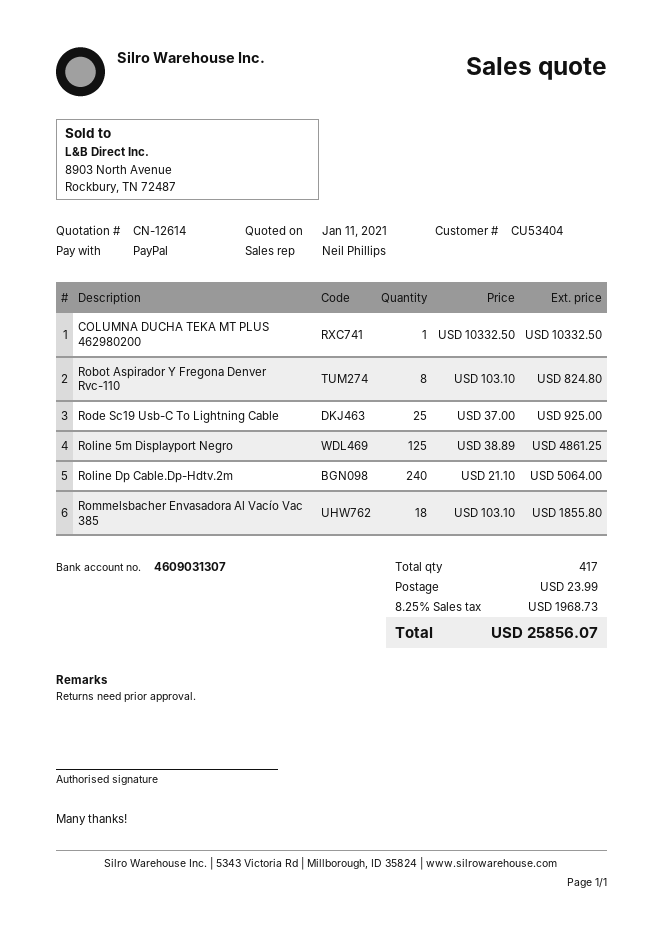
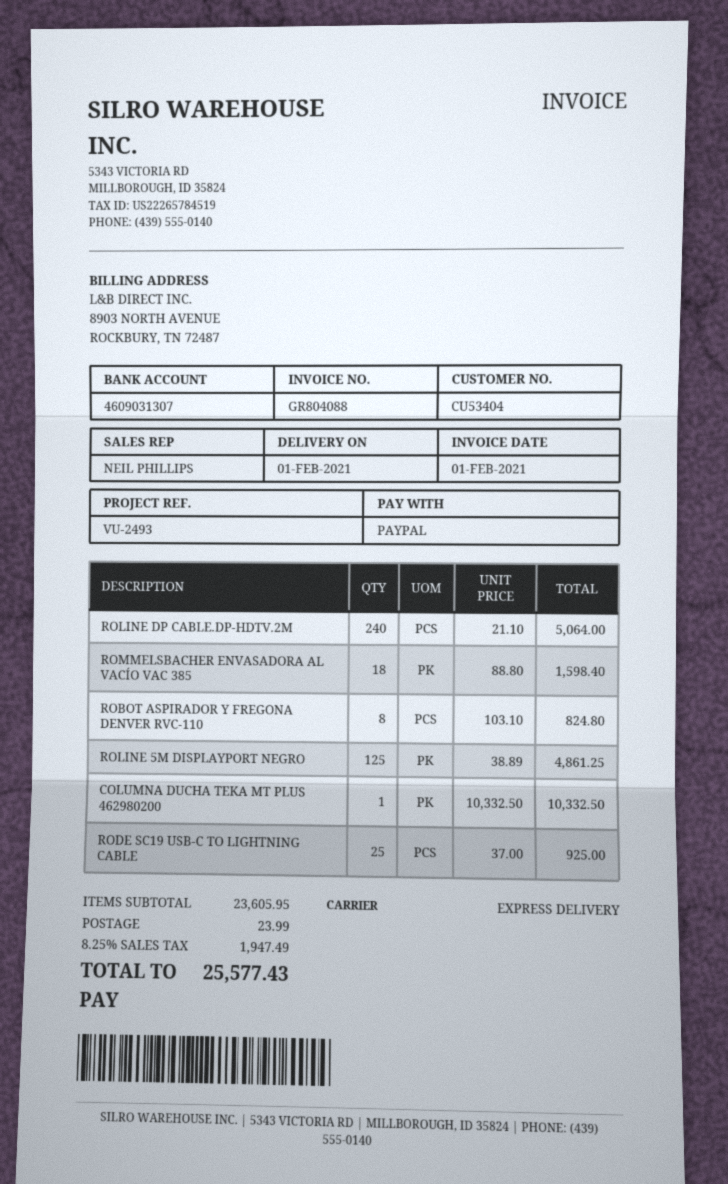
Rommelsbacher Envasadora Al Vacío Vac 385: 18 x 103.10 = 1855.80 -> 18 x 88.80 = 1598.40
tax: 8.25% = 1968.73 -> 8.25% = 1947.49
total: 25856.07 -> 25577.43

